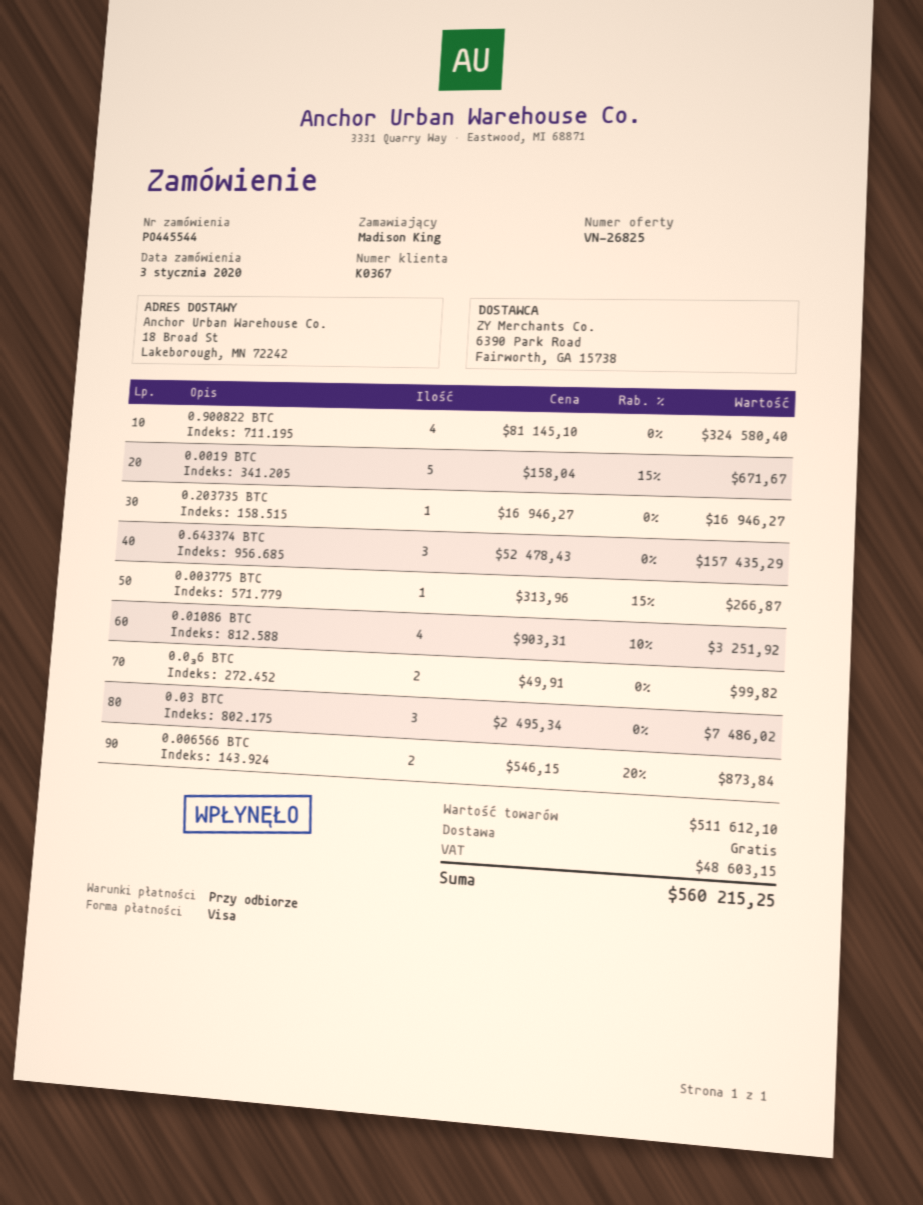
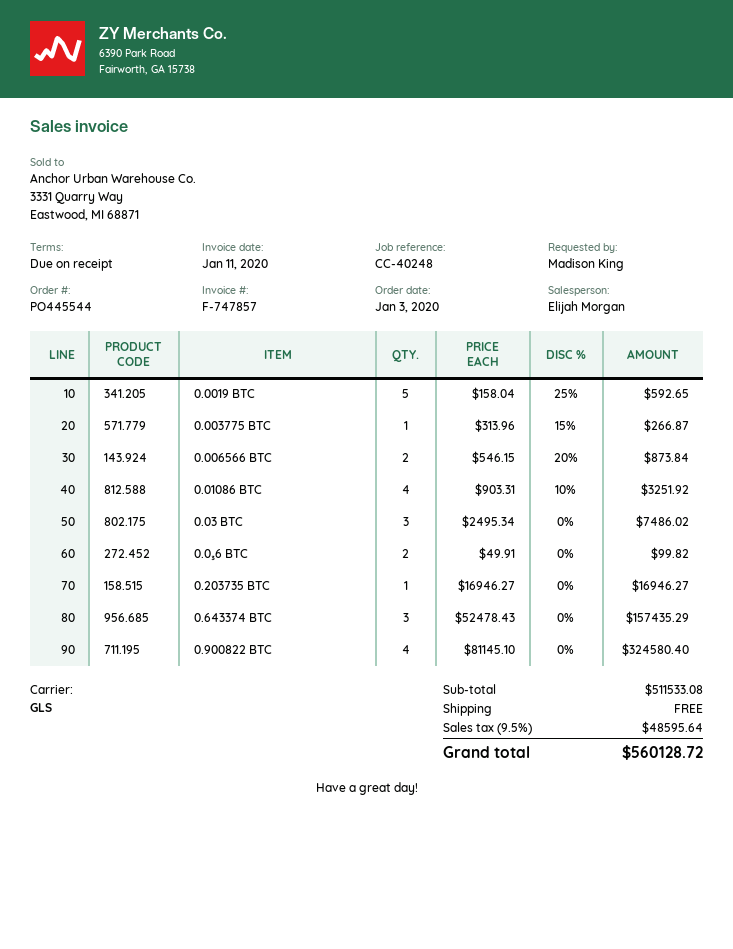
0.0019 BTC: 5 x 158.04 - 15% = 671.67 -> 5 x 158.04 - 25% = 592.65
subtotal: 511612.10 -> 511533.08
tax: 48603.15 -> 48595.64
total: 560215.25 -> 560128.72

